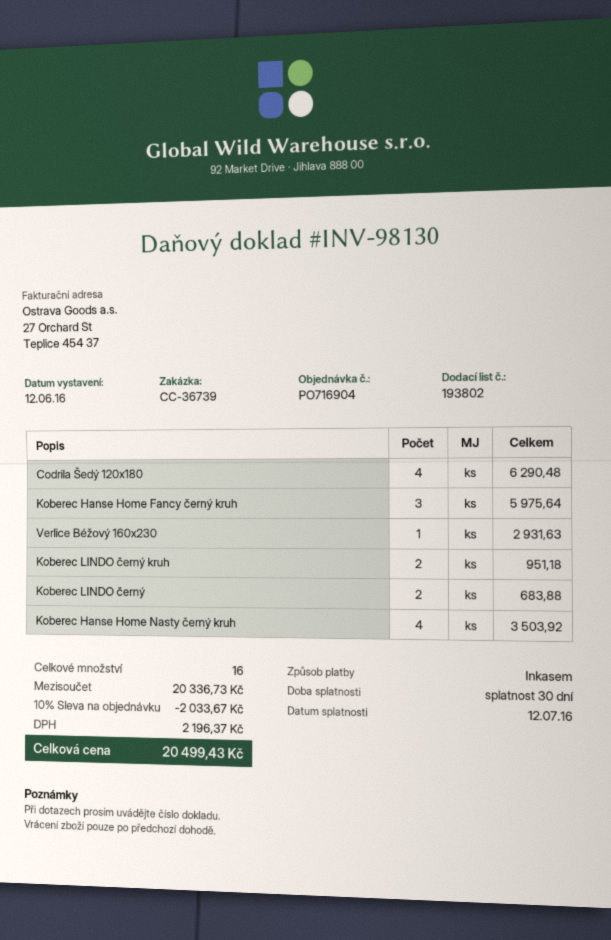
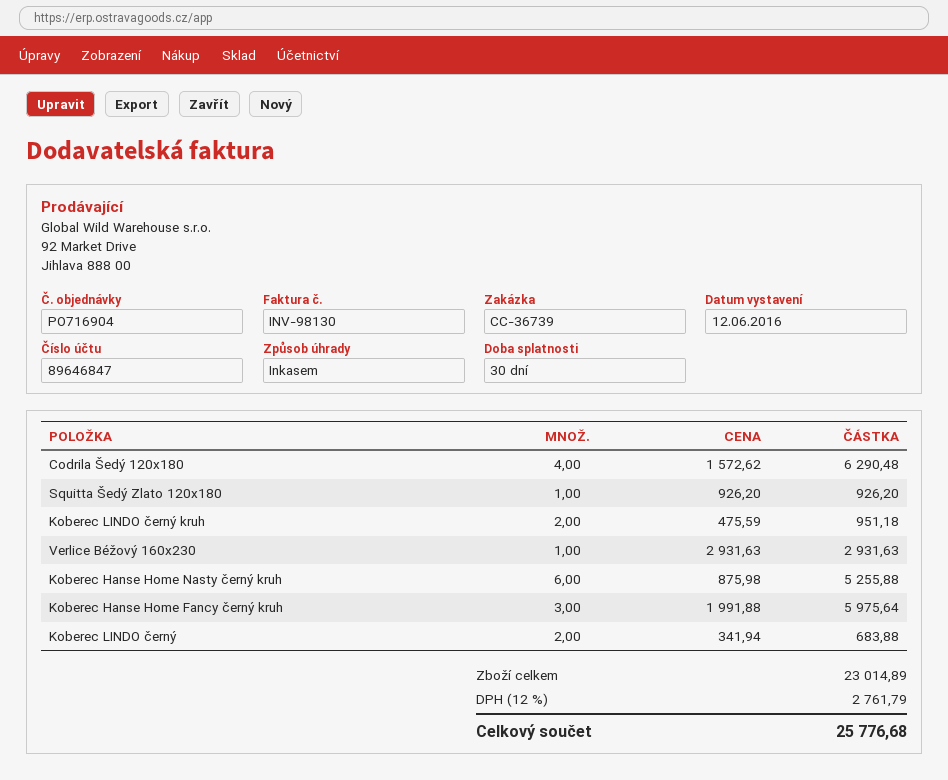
Koberec Hanse Home Nasty černý kruh: 4 for 3503.92 -> 6 for 5255.88
Squitta Šedý Zlato 120x180: none -> 1 for 926.20
subtotal: 20336.73 -> 23014.89
discount: 10% = 2033.67 -> none
tax: 2196.37 -> 2761.79
total: 20499.43 -> 25776.68

